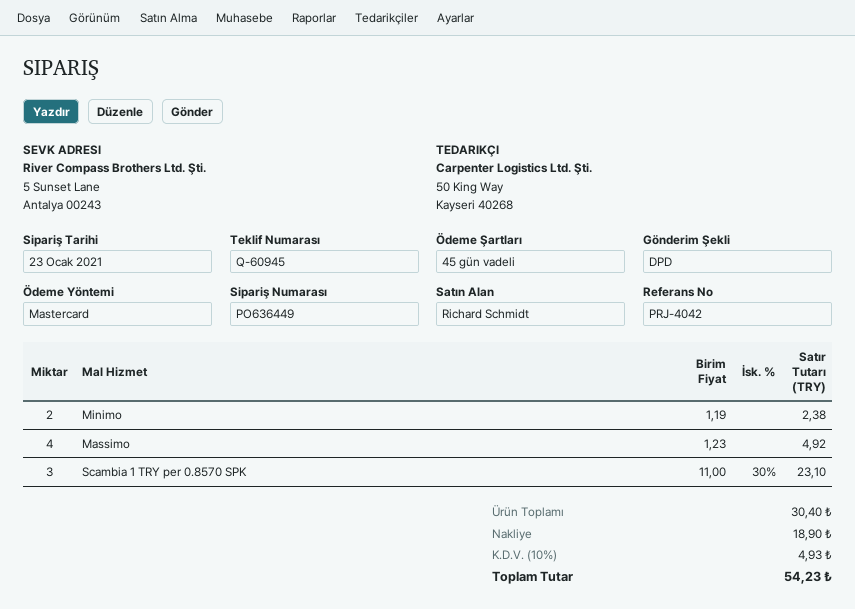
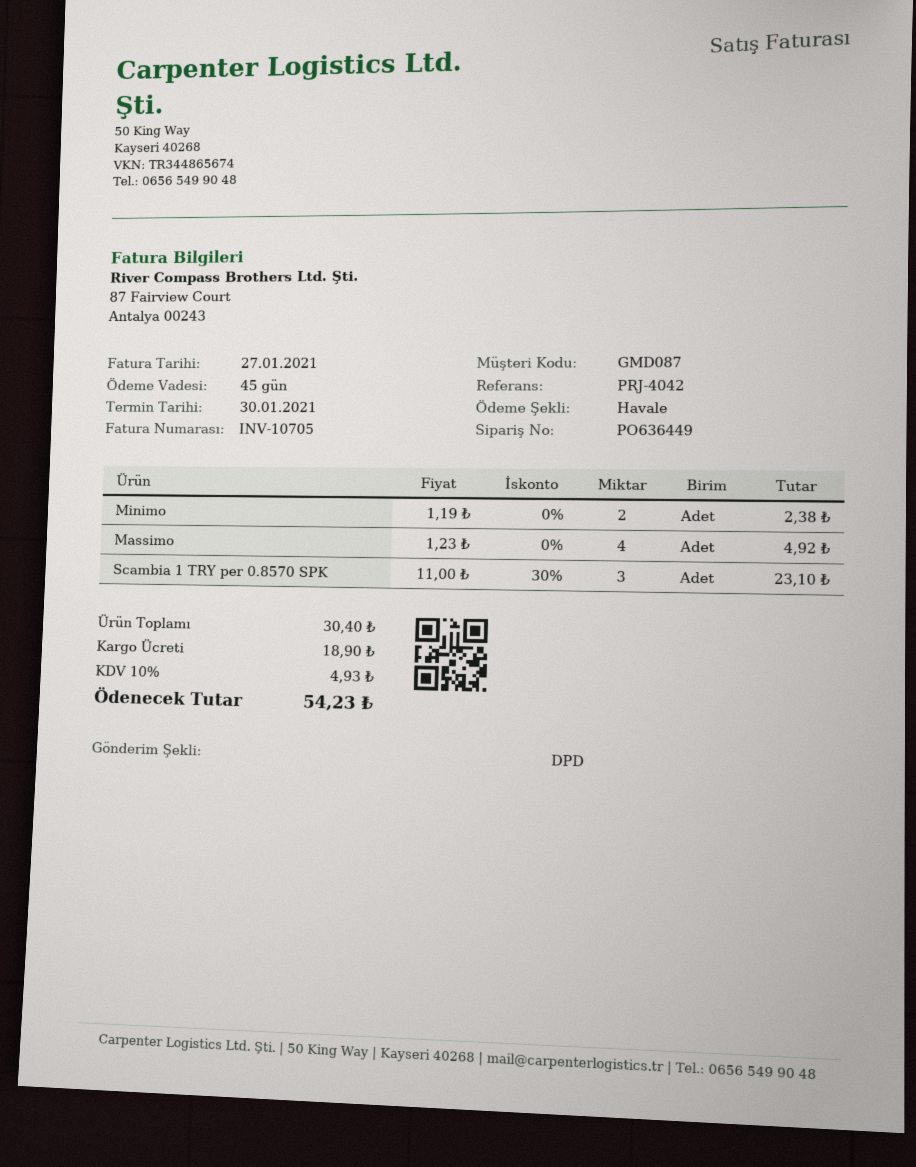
payment method: Mastercard -> bank transfer

